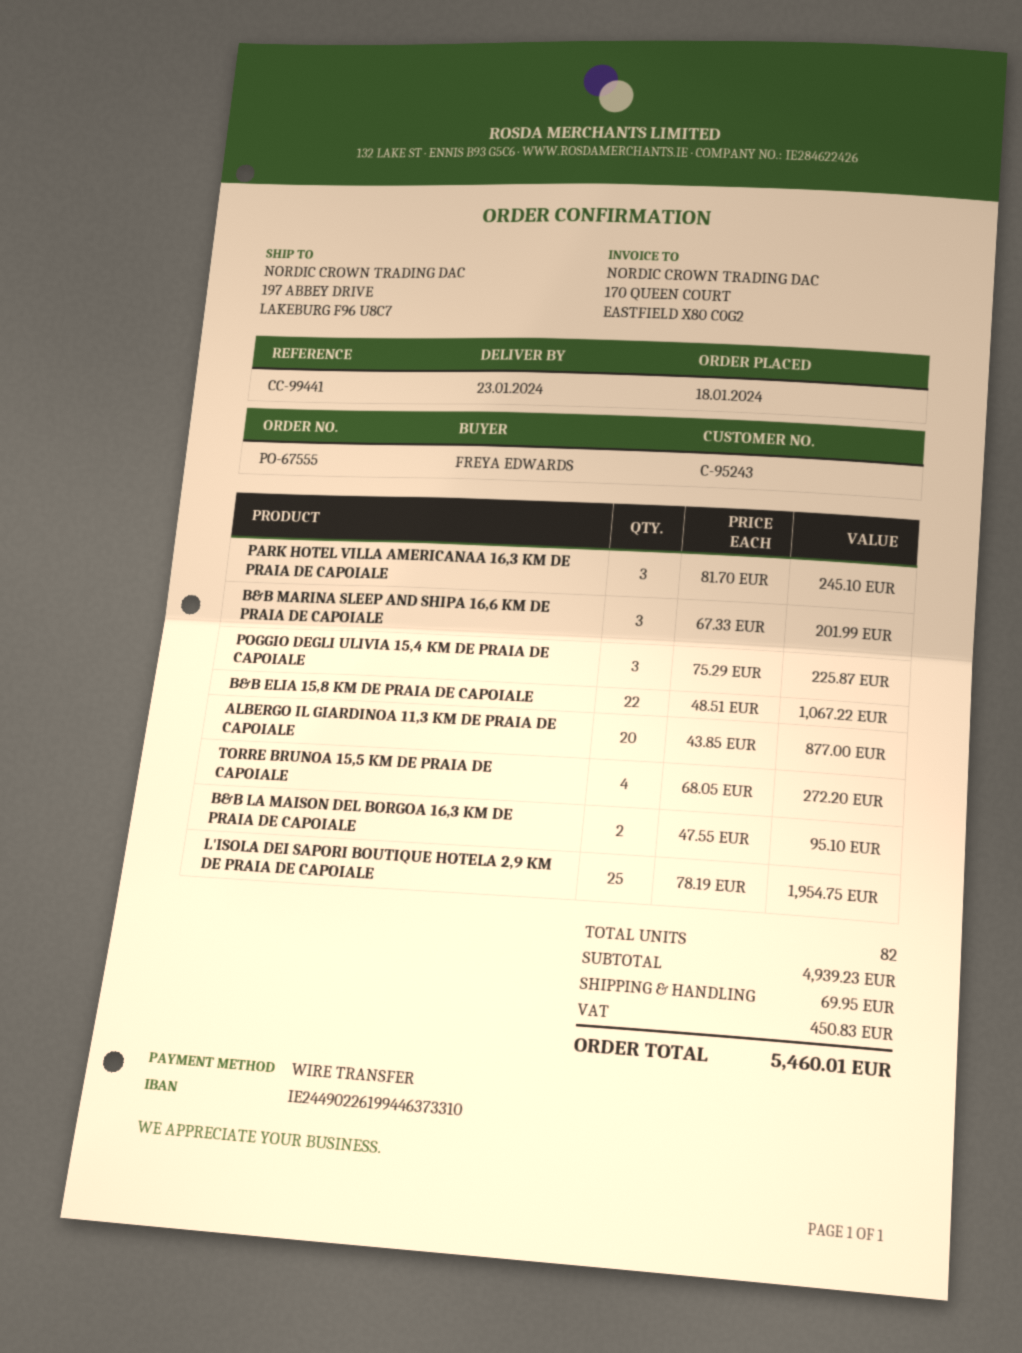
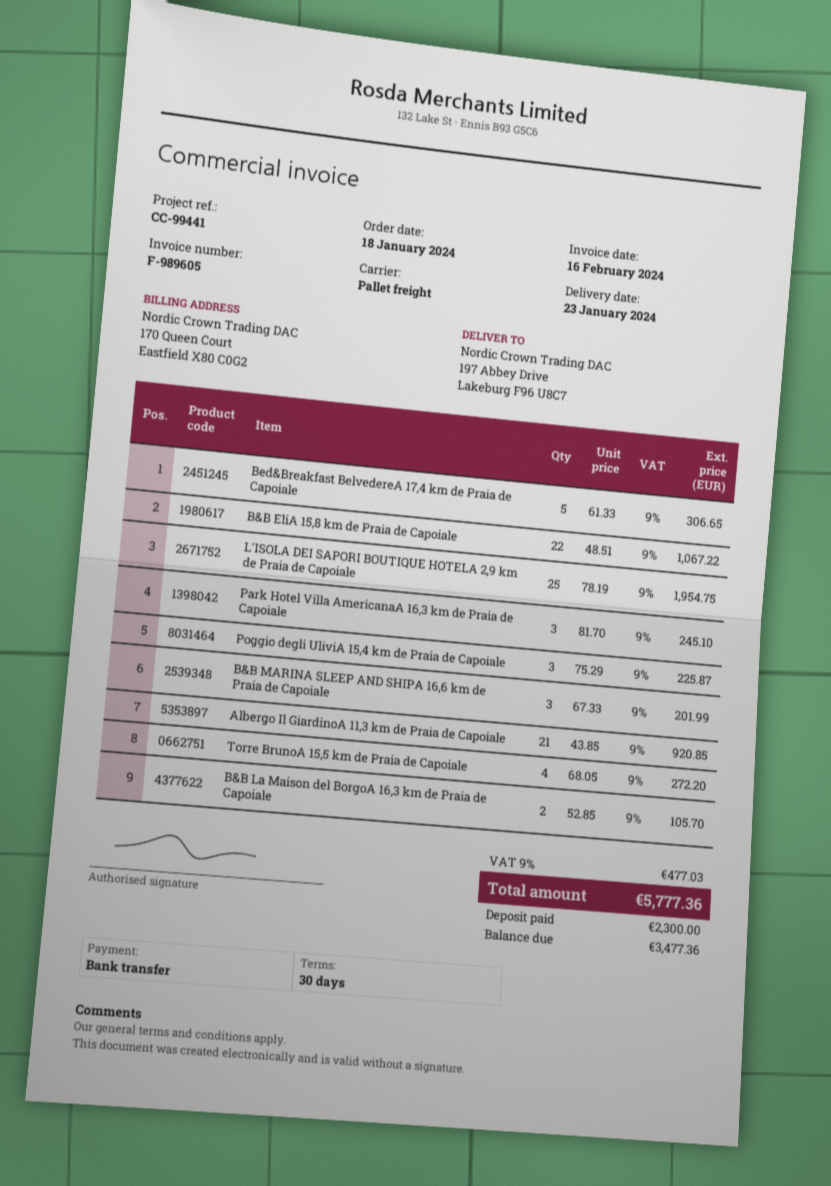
ALBERGO IL GIARDINOA 11,3 KM DE PRAIA DE CAPOIALE: 20 x 43.85 = 877.00 -> 21 x 43.85 = 920.85
B&B LA MAISON DEL BORGOA 16,3 KM DE PRAIA DE CAPOIALE: 2 x 47.55 = 95.10 -> 2 x 52.85 = 105.70
Bed&Breakfast BelvedereA 17,4 km de Praia de Capoiale: none -> 5 x 61.33 = 306.65
shipping: 69.95 -> none
tax: 450.83 -> 477.03
total: 5460.01 -> 5777.36

